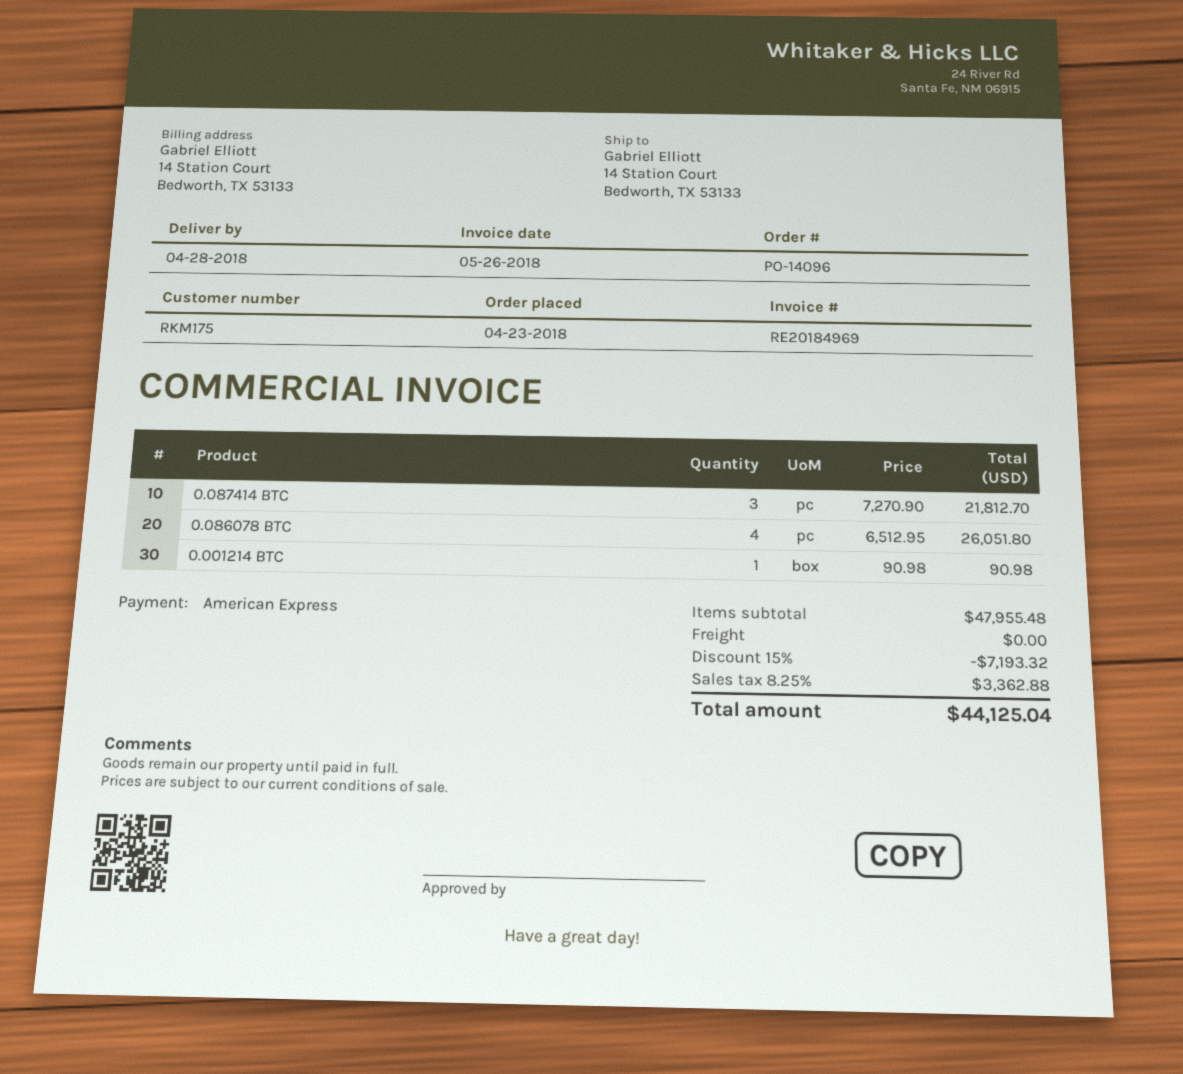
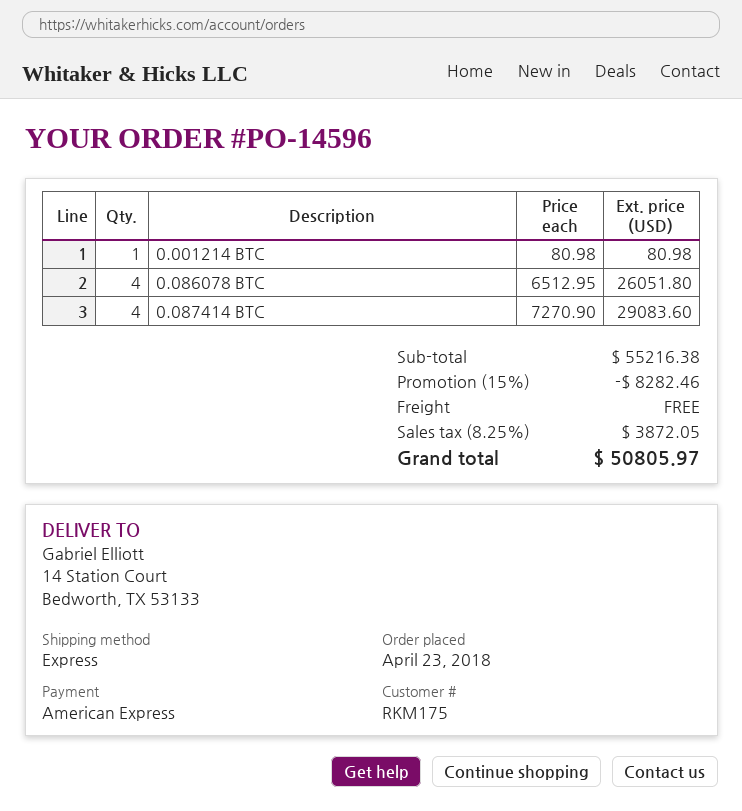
order number: PO-14096 -> PO-14596
0.087414 BTC: 3 x 7270.90 = 21812.70 -> 4 x 7270.90 = 29083.60
0.001214 BTC: 1 x 90.98 = 90.98 -> 1 x 80.98 = 80.98
subtotal: 47955.48 -> 55216.38
discount: 15% = 7193.32 -> 15% = 8282.46
tax: 8.25% = 3362.88 -> 8.25% = 3872.05
total: 44125.04 -> 50805.97

